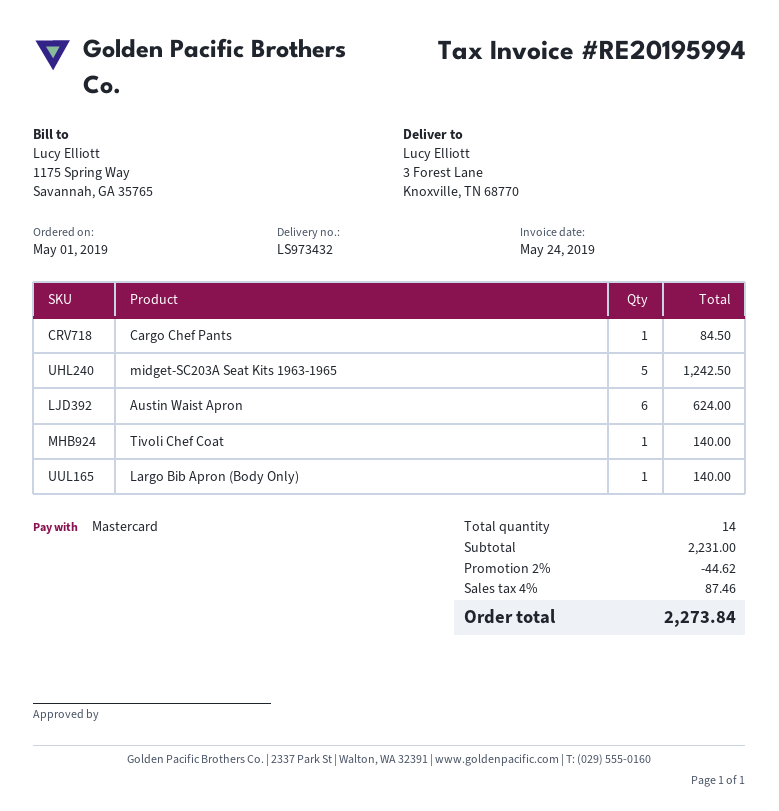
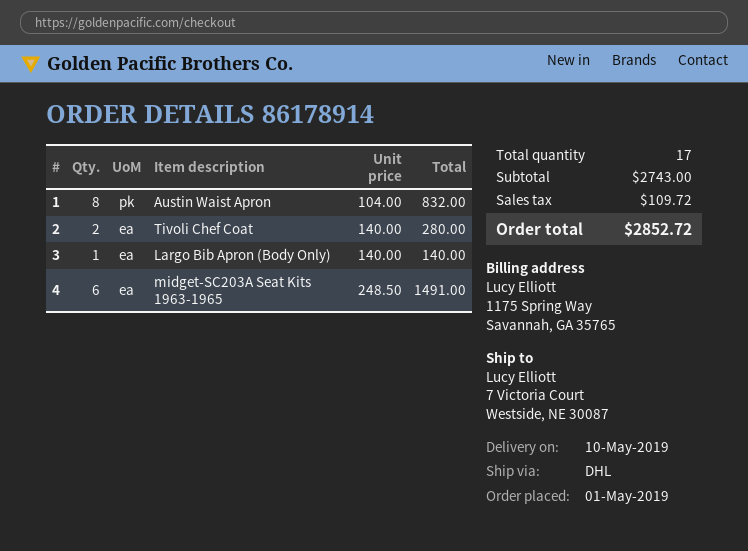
ship to: 3 Forest Lane, Knoxville, TN 68770 -> 7 Victoria Court, Westside, NE 30087
Cargo Chef Pants: 1 for 84.50 -> none
midget-SC203A Seat Kits 1963-1965: 5 for 1242.50 -> 6 for 1491.00
Austin Waist Apron: 6 for 624.00 -> 8 for 832.00
Tivoli Chef Coat: 1 for 140.00 -> 2 for 280.00
total quantity: 14 -> 17
subtotal: 2231.00 -> 2743.00
discount: 2% = 44.62 -> none
tax: 87.46 -> 109.72
total: 2273.84 -> 2852.72

